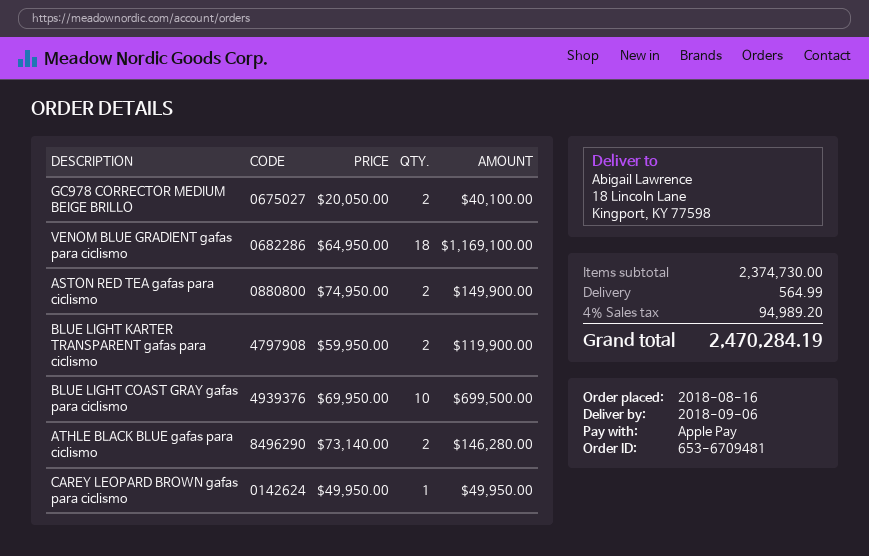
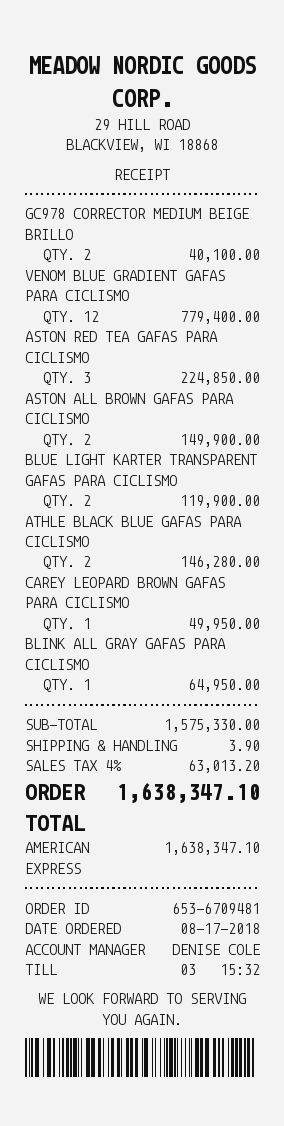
order date: 2018-08-16 -> 2018-08-17
payment method: Apple Pay -> American Express
VENOM BLUE GRADIENT gafas para ciclismo: 18 for 1169100.00 -> 12 for 779400.00
ASTON RED TEA gafas para ciclismo: 2 for 149900.00 -> 3 for 224850.00
BLUE LIGHT COAST GRAY gafas para ciclismo: 10 for 699500.00 -> none
ASTON ALL BROWN GAFAS PARA CICLISMO: none -> 2 for 149900.00
BLINK ALL GRAY GAFAS PARA CICLISMO: none -> 1 for 64950.00
subtotal: 2374730.00 -> 1575330.00
shipping: 564.99 -> 3.90
tax: 4% = 94989.20 -> 4% = 63013.20
total: 2470284.19 -> 1638347.10

